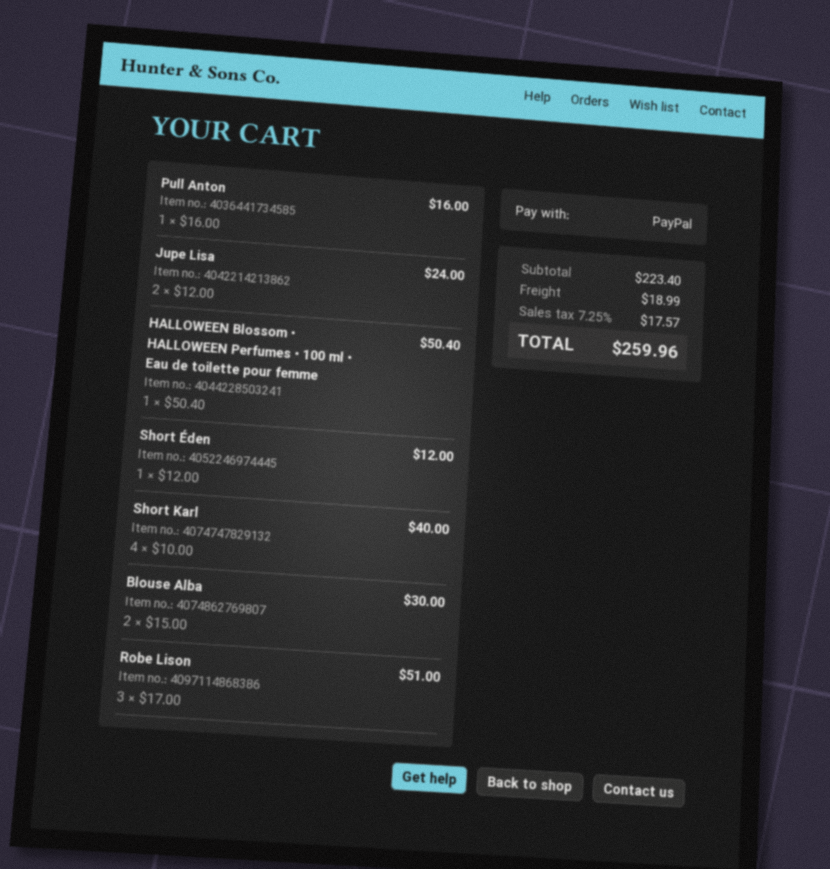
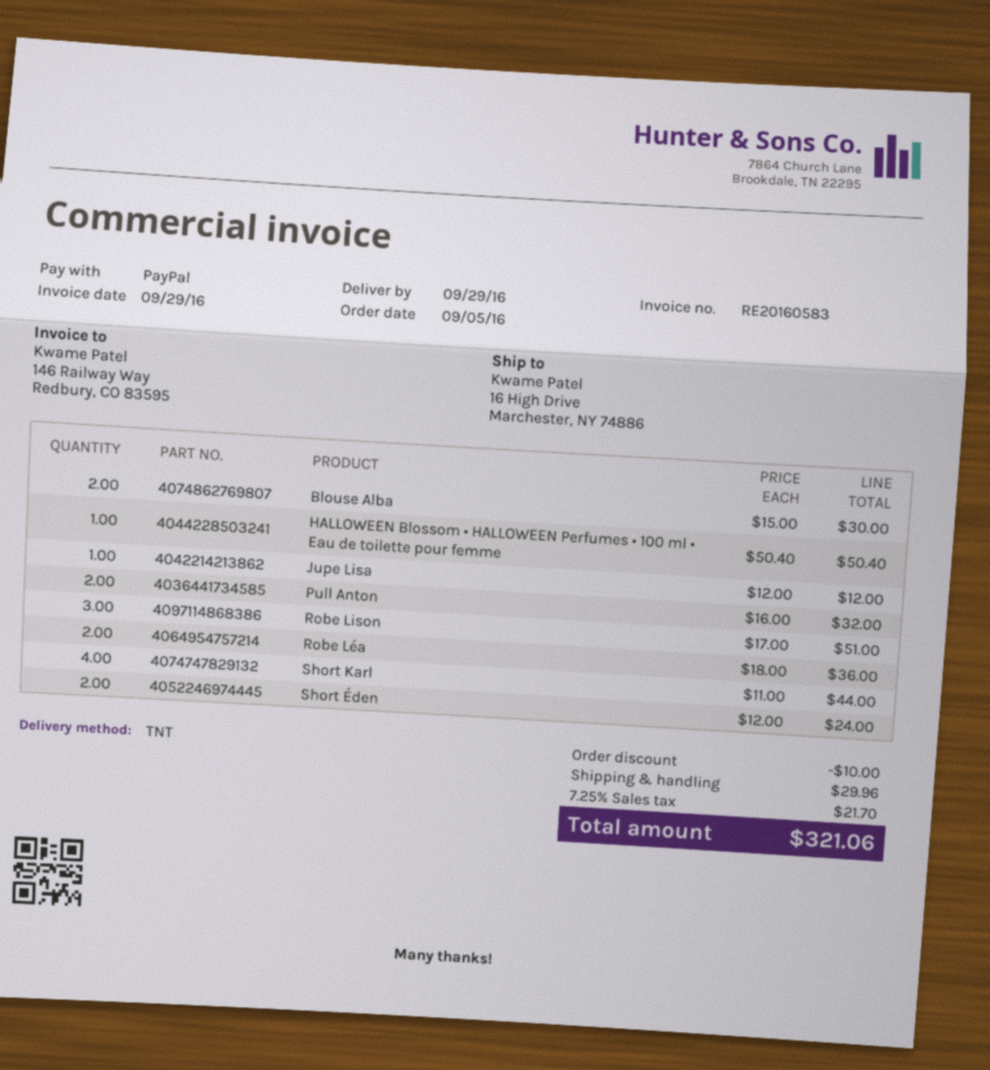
Pull Anton: 1 x 16.00 = 16.00 -> 2 x 16.00 = 32.00
Jupe Lisa: 2 x 12.00 = 24.00 -> 1 x 12.00 = 12.00
Short Éden: 1 x 12.00 = 12.00 -> 2 x 12.00 = 24.00
Short Karl: 4 x 10.00 = 40.00 -> 4 x 11.00 = 44.00
Robe Léa: none -> 2 x 18.00 = 36.00
discount: none -> 10.00
shipping: 18.99 -> 29.96
tax: 7.25% = 17.57 -> 7.25% = 21.70
total: 259.96 -> 321.06

